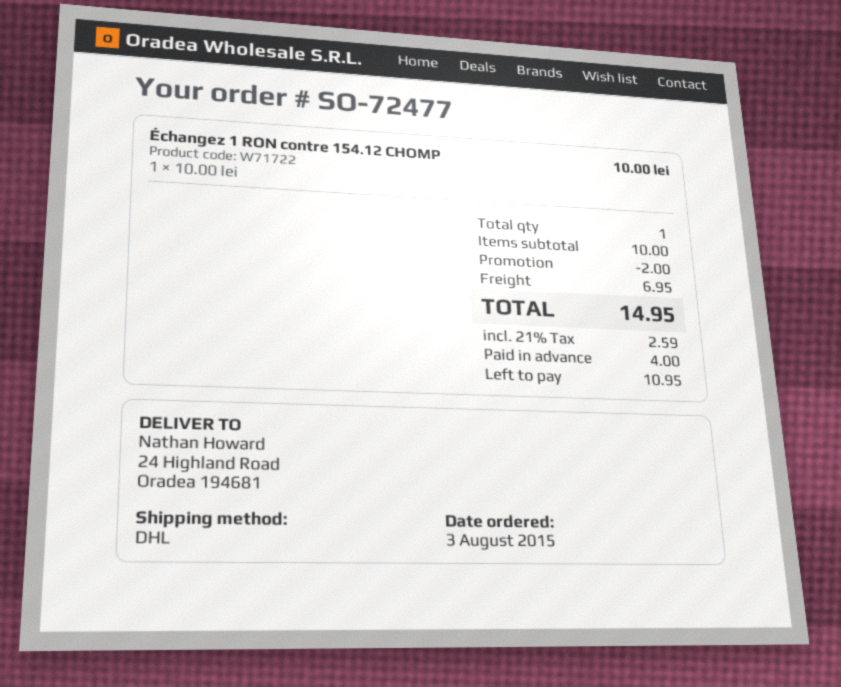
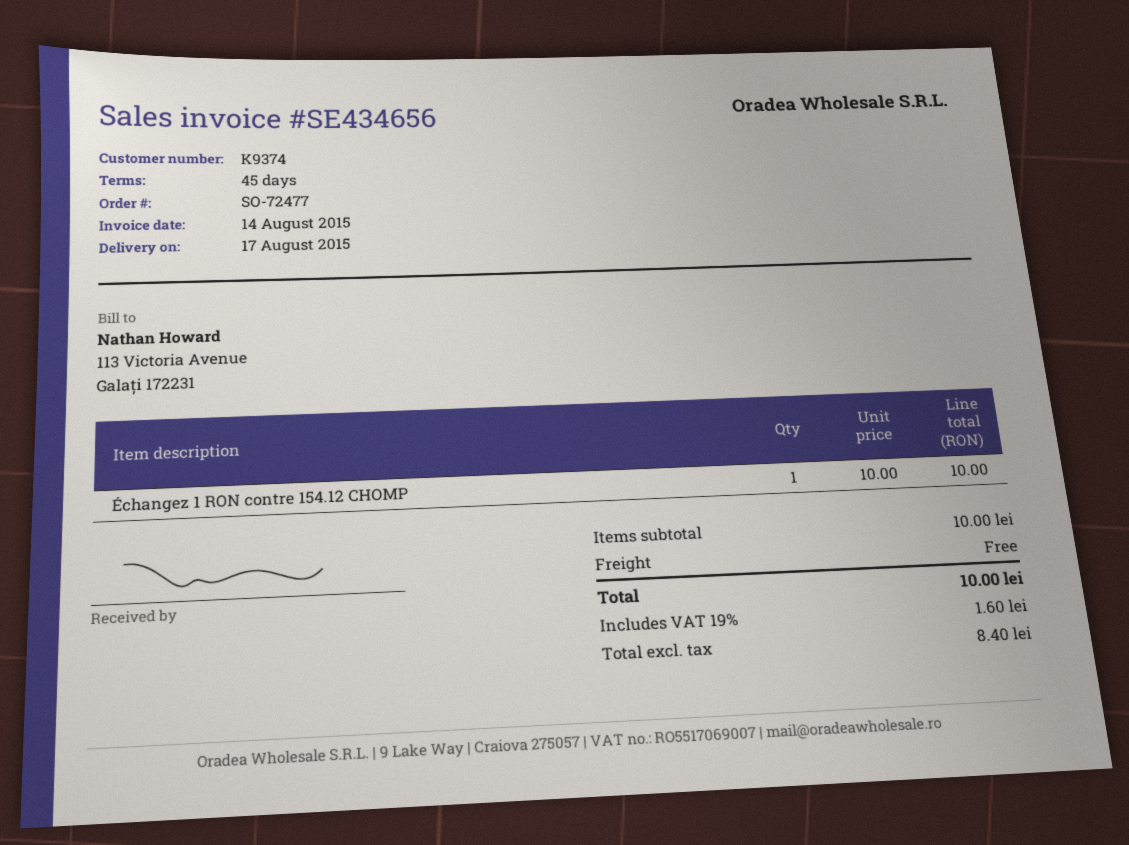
discount: 2.00 -> none
shipping: 6.95 -> 0.00
tax: 21% = 2.59 -> 19% = 1.60
total: 14.95 -> 10.00

